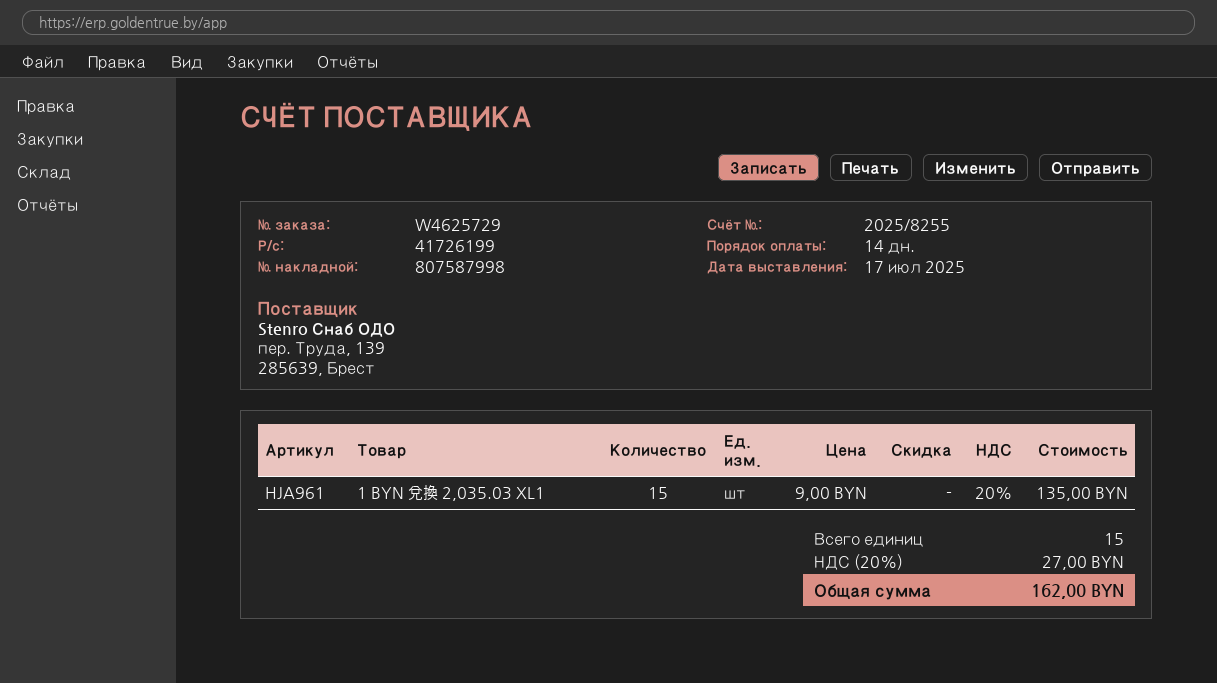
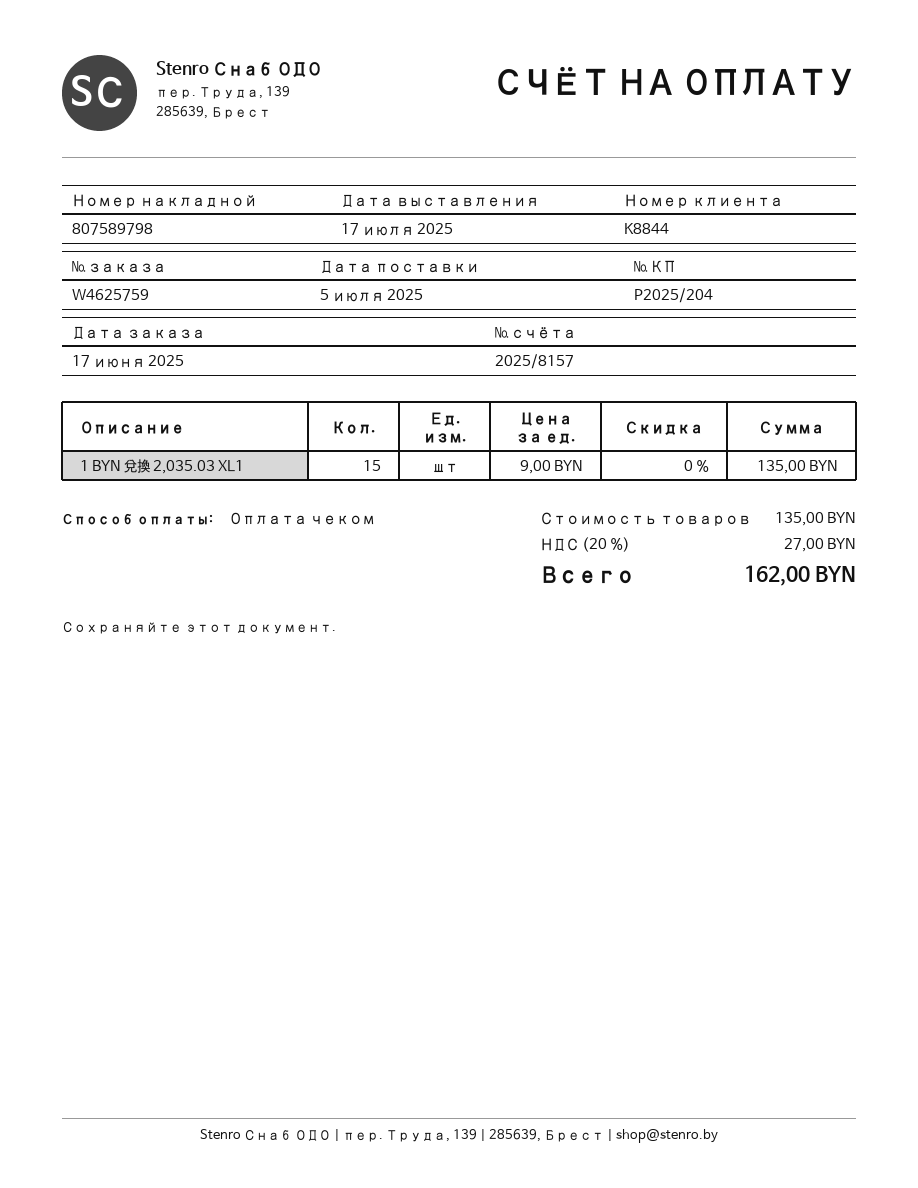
order number: W4625729 -> W4625759
delivery note number: 807587998 -> 807589798
invoice number: 2025/8255 -> 2025/8157

